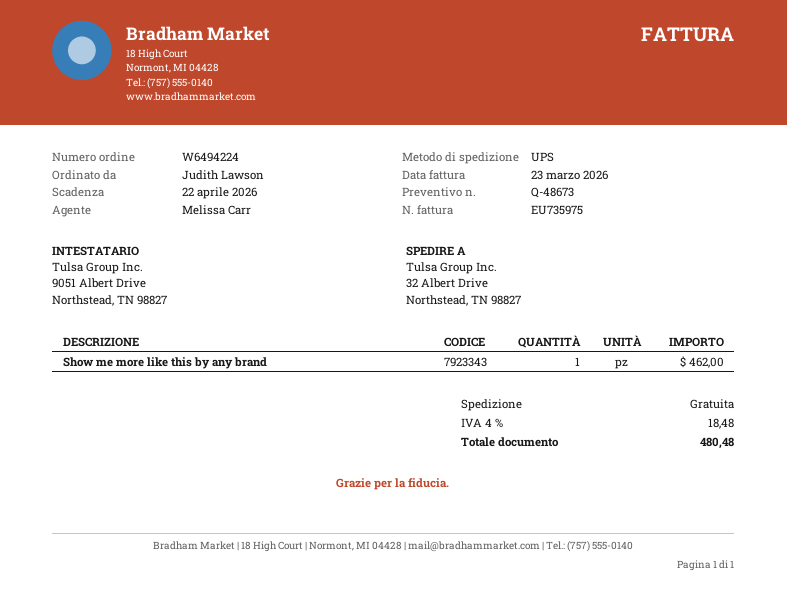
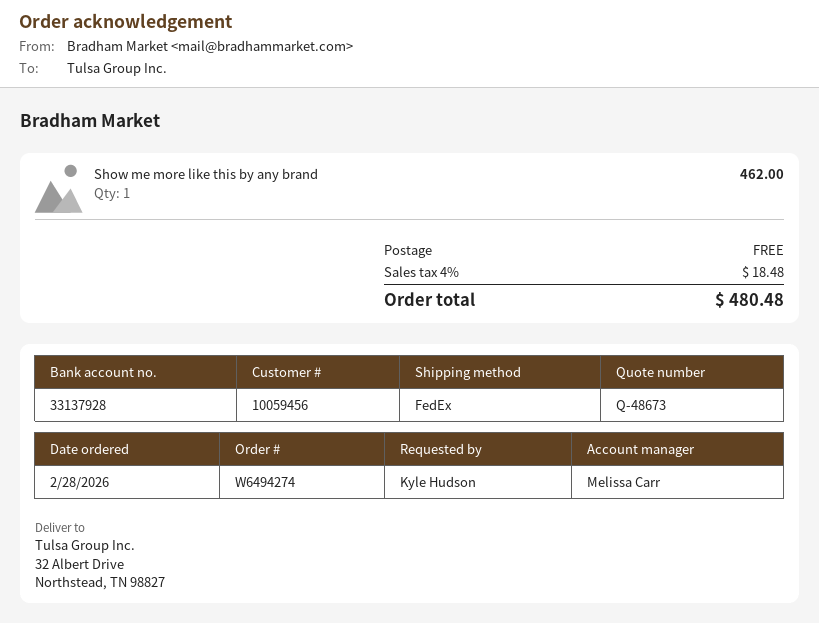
order number: W6494224 -> W6494274
ordered by: Judith Lawson -> Kyle Hudson
shipping method: UPS -> FedEx

